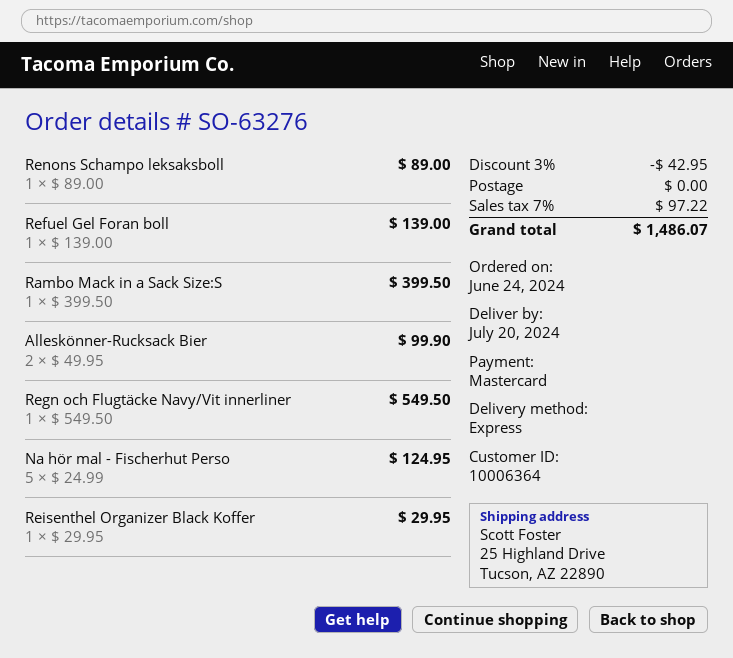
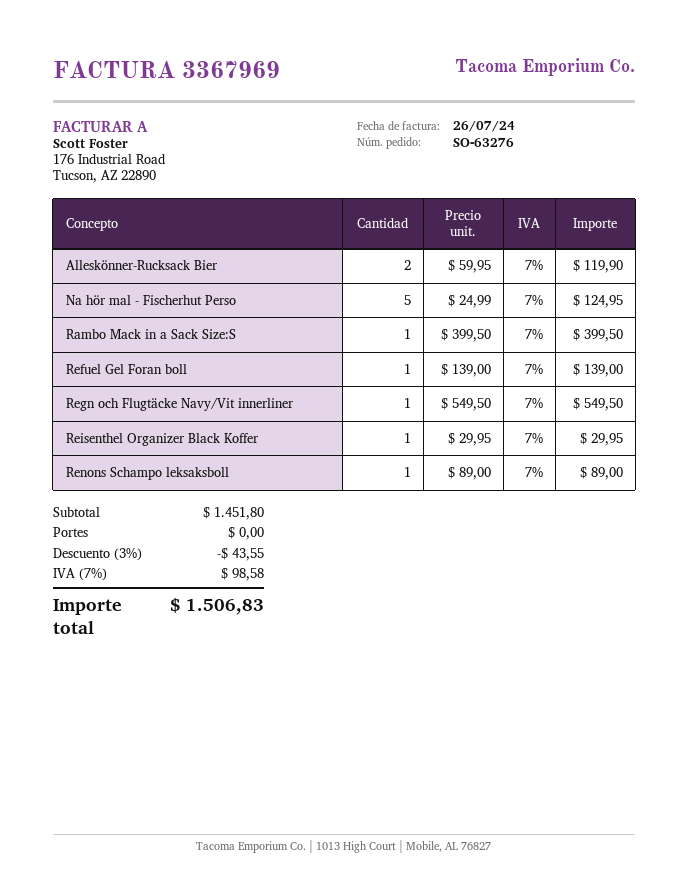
Alleskönner-Rucksack Bier: 2 x 49.95 = 99.90 -> 2 x 59.95 = 119.90
discount: 3% = 42.95 -> 3% = 43.55
tax: 7% = 97.22 -> 7% = 98.58
total: 1486.07 -> 1506.83

